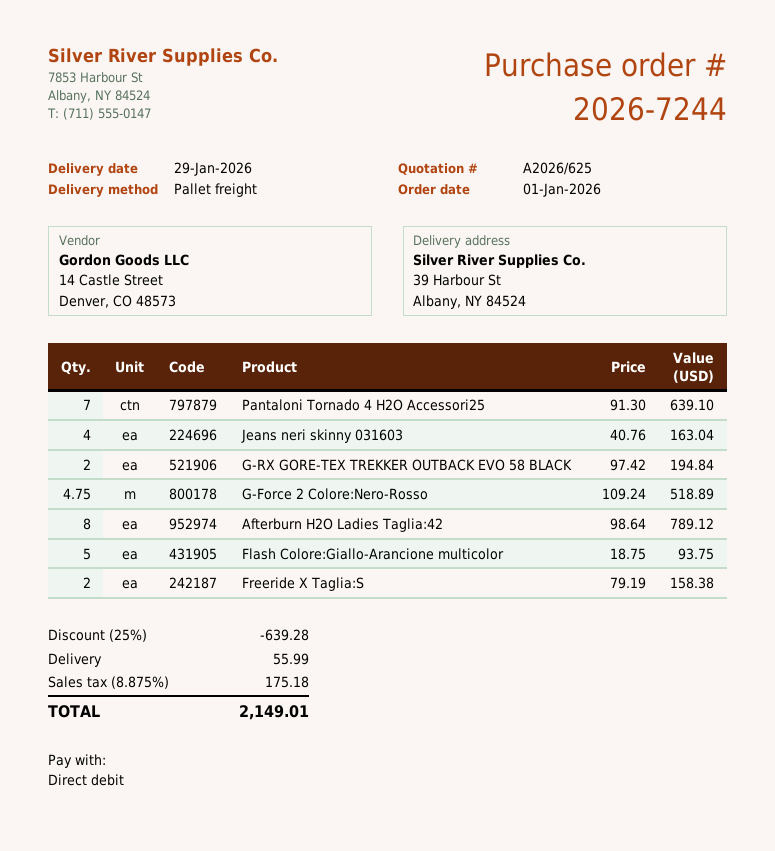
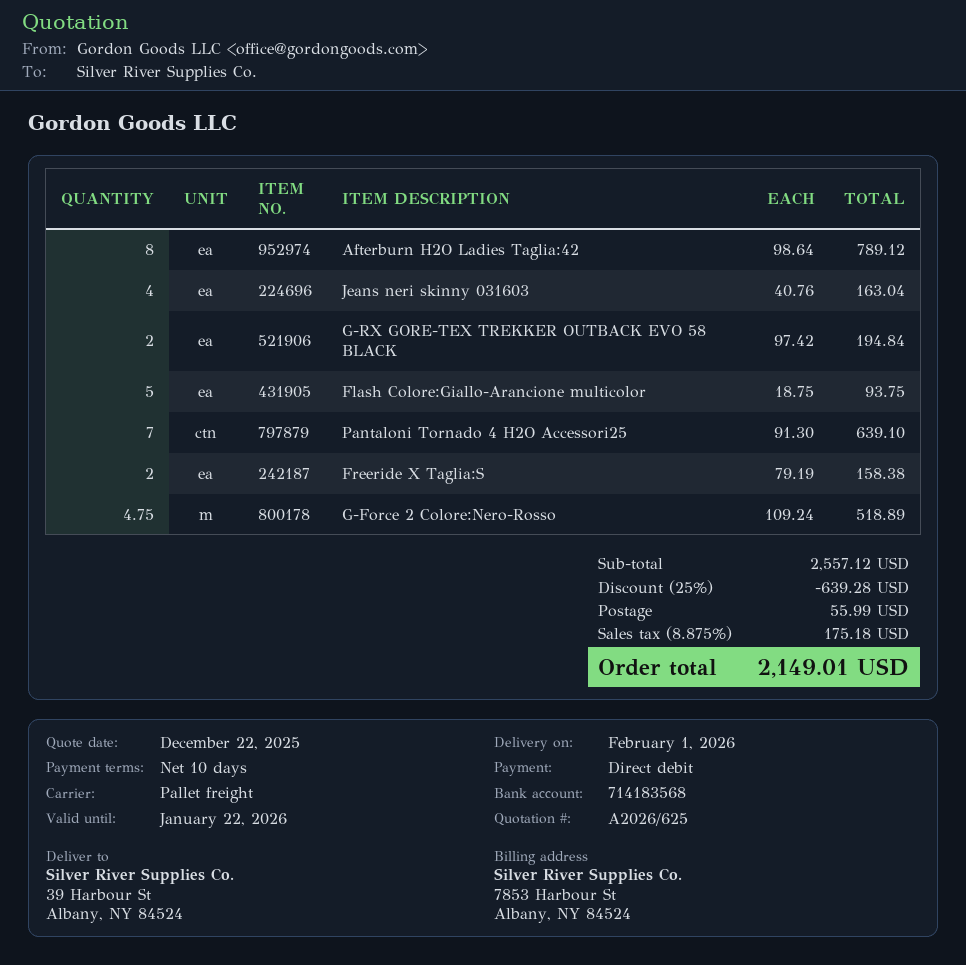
delivery date: 2026-01-29 -> 2026-02-01

